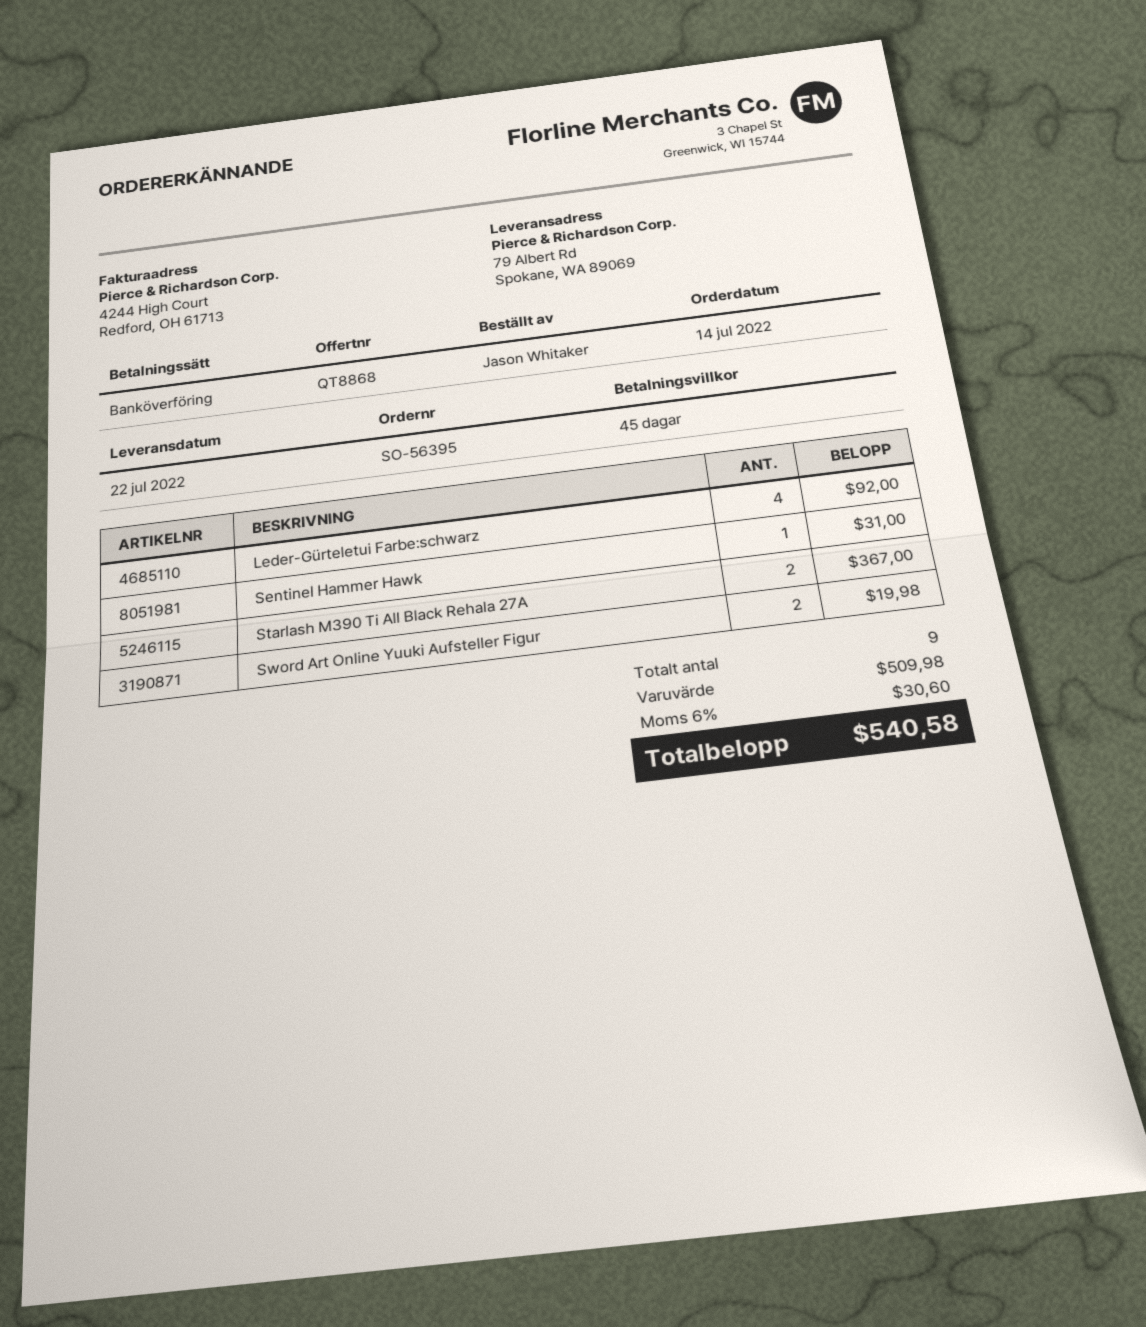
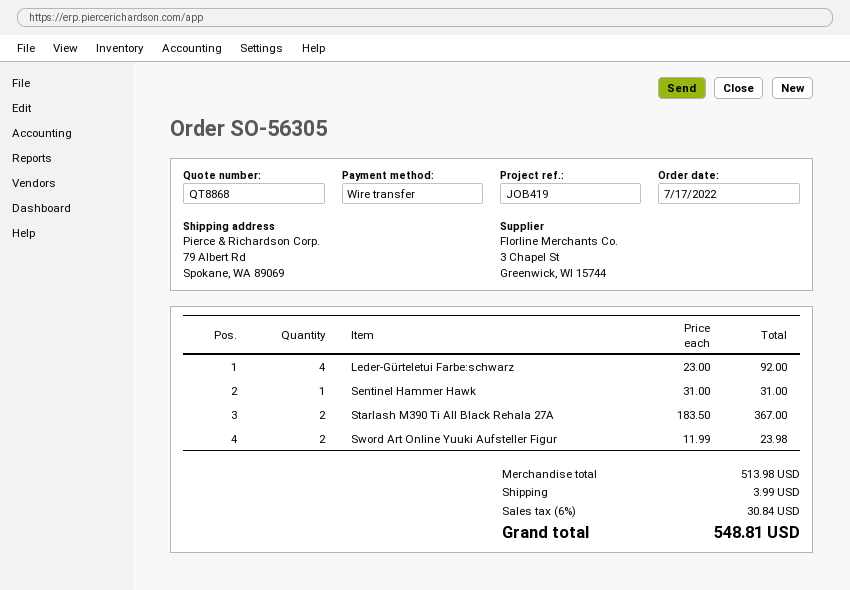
order number: SO-56395 -> SO-56305
order date: 2022-07-14 -> 2022-07-17
Sword Art Online Yuuki Aufsteller Figur: 2 for 19.98 -> 2 for 23.98
subtotal: 509.98 -> 513.98
shipping: none -> 3.99
tax: 6% = 30.60 -> 6% = 30.84
total: 540.58 -> 548.81

